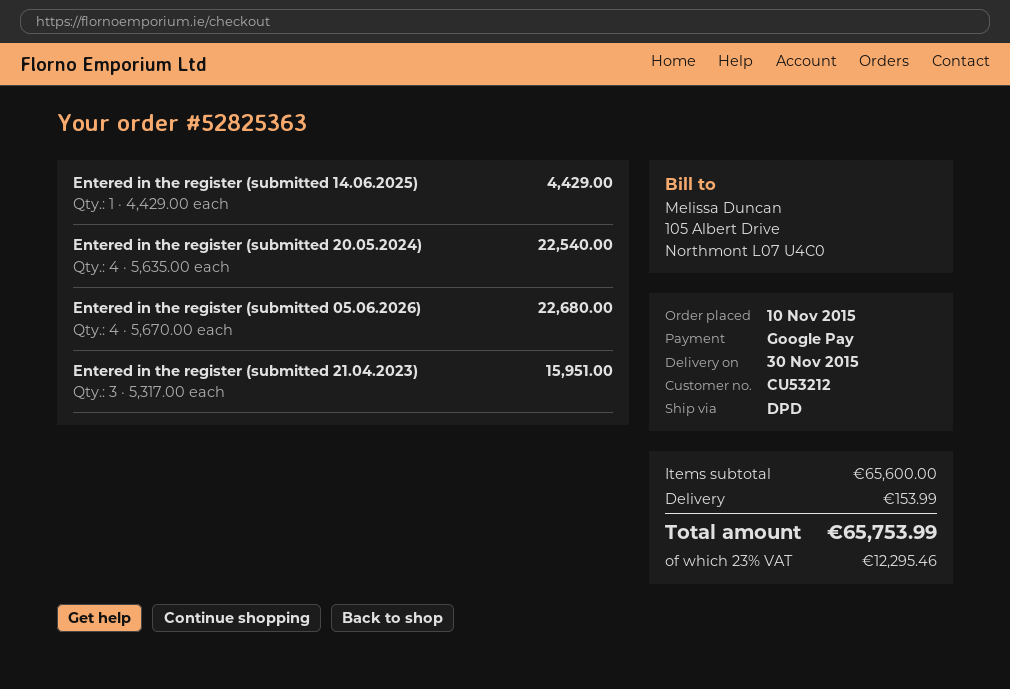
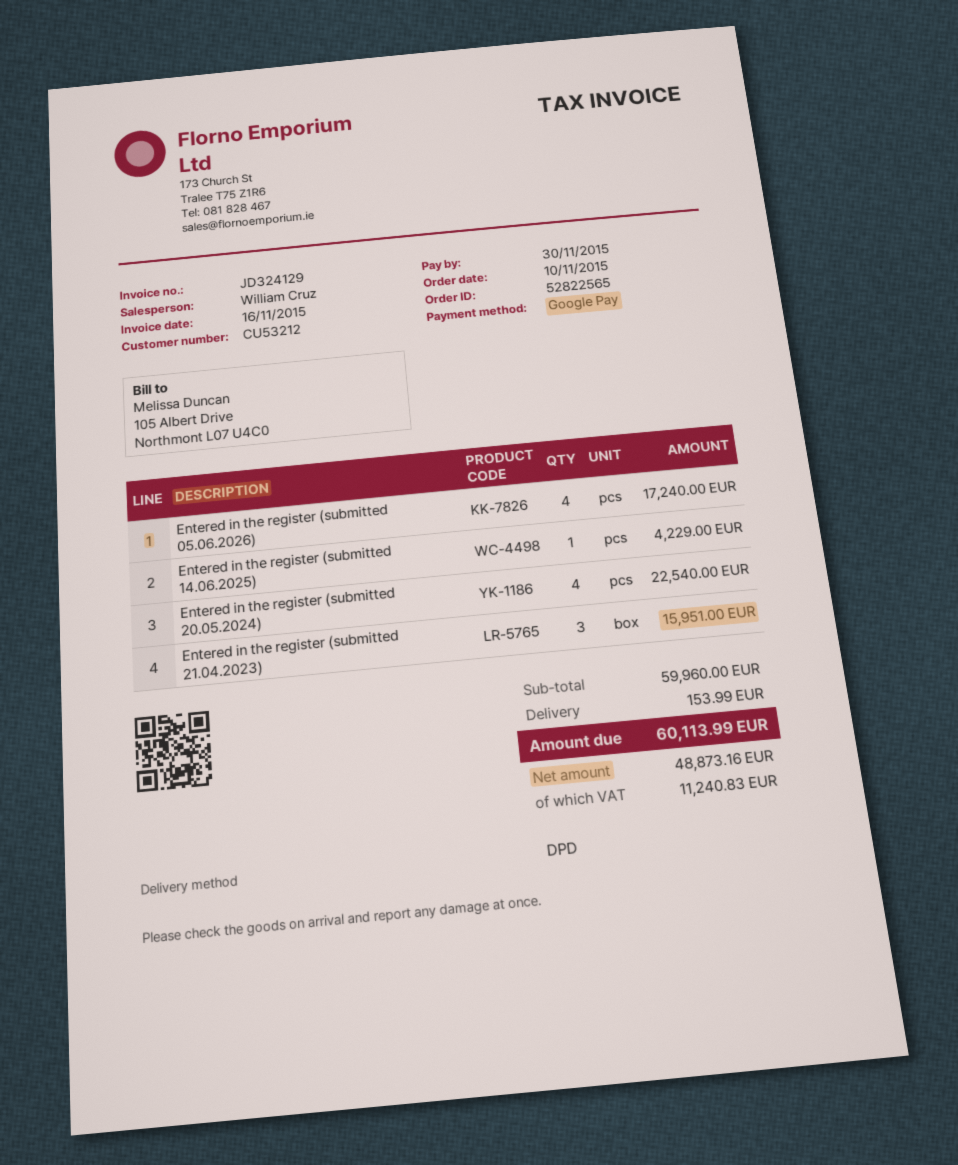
order number: 52825363 -> 52822565
Entered in the register (submitted 14.06.2025): 1 for 4429.00 -> 1 for 4229.00
Entered in the register (submitted 05.06.2026): 4 for 22680.00 -> 4 for 17240.00
subtotal: 65600.00 -> 59960.00
tax: 12295.46 -> 11240.83
total: 65753.99 -> 60113.99

